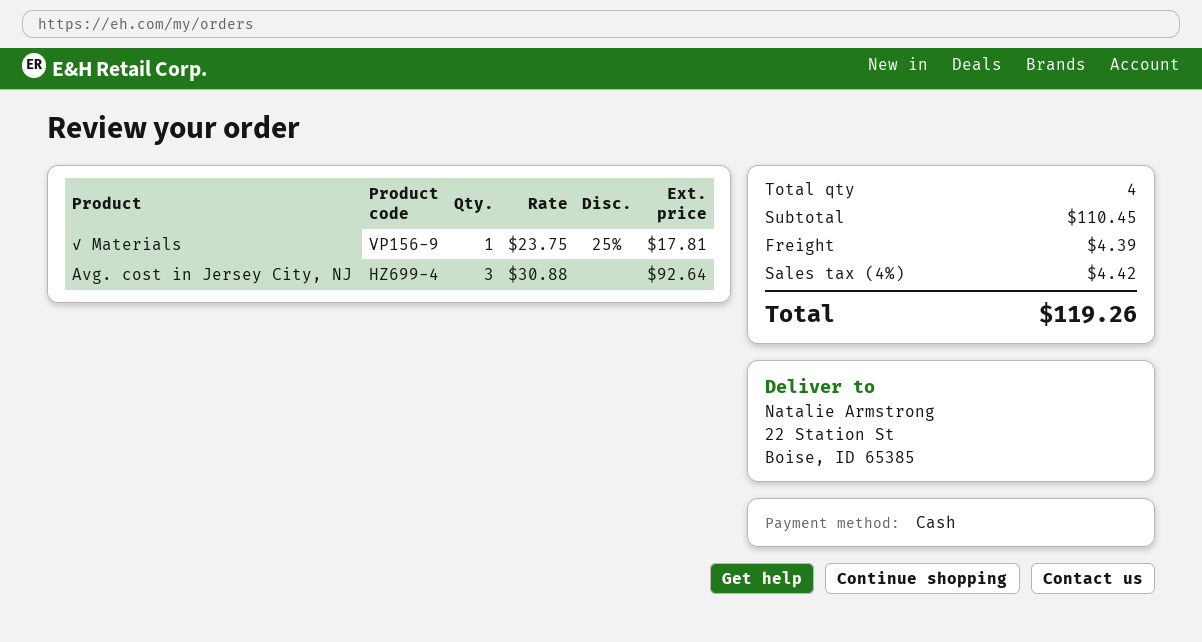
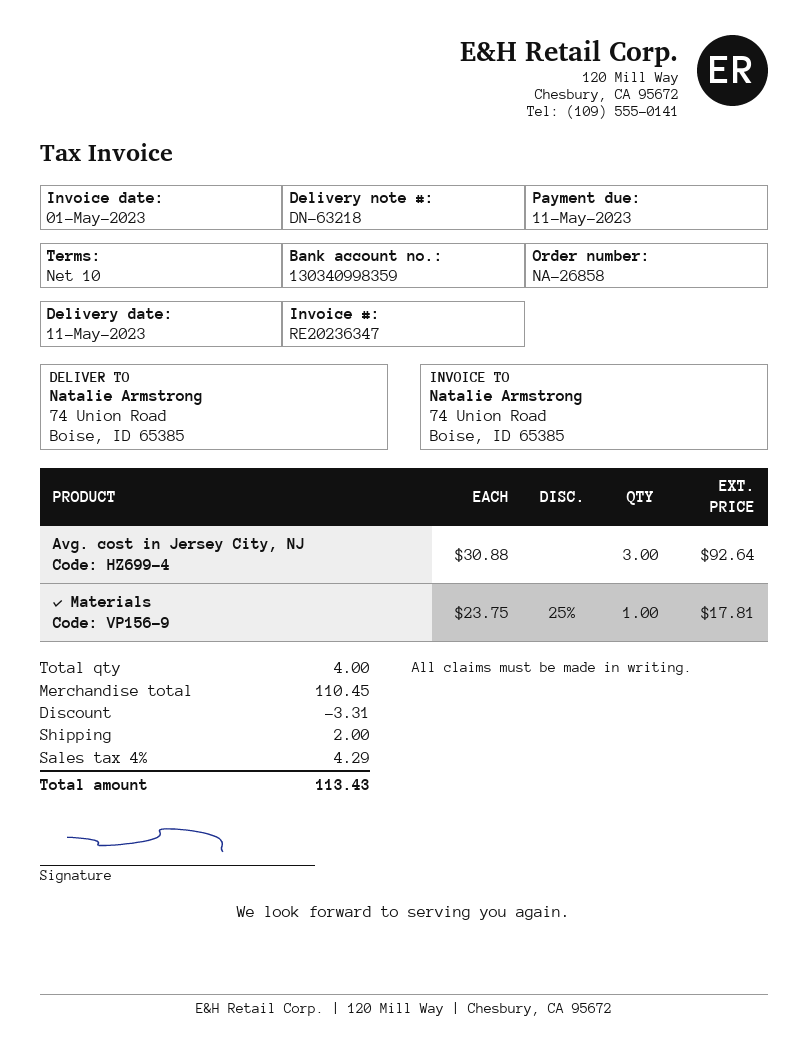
ship to: 22 Station St, Boise, ID 65385 -> 74 Union Road, Boise, ID 65385
discount: none -> 3.31
shipping: 4.39 -> 2.00
tax: 4% = 4.42 -> 4% = 4.29
total: 119.26 -> 113.43

